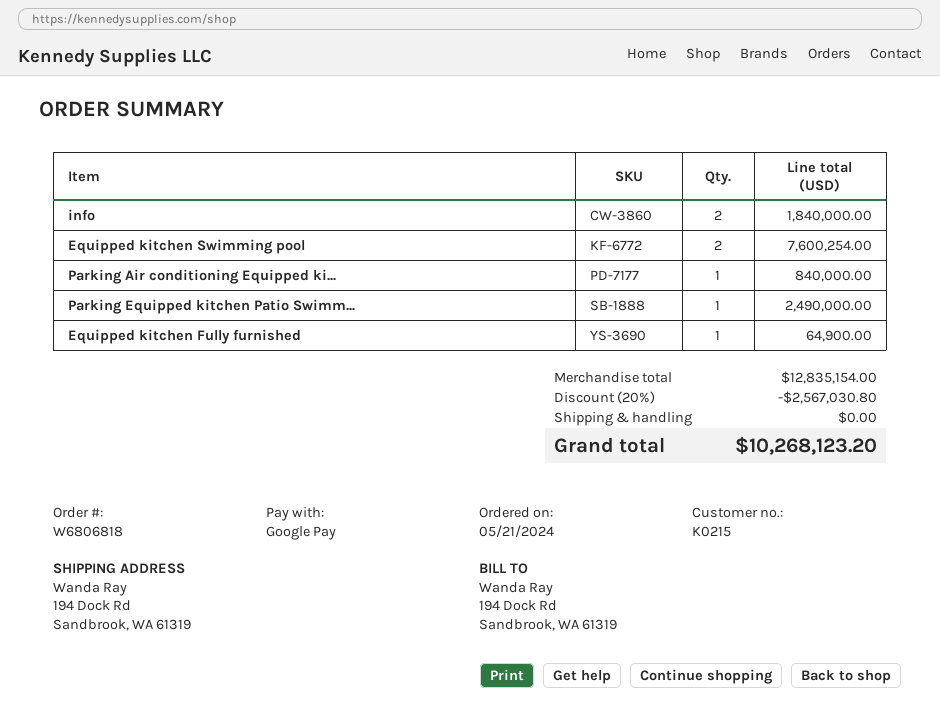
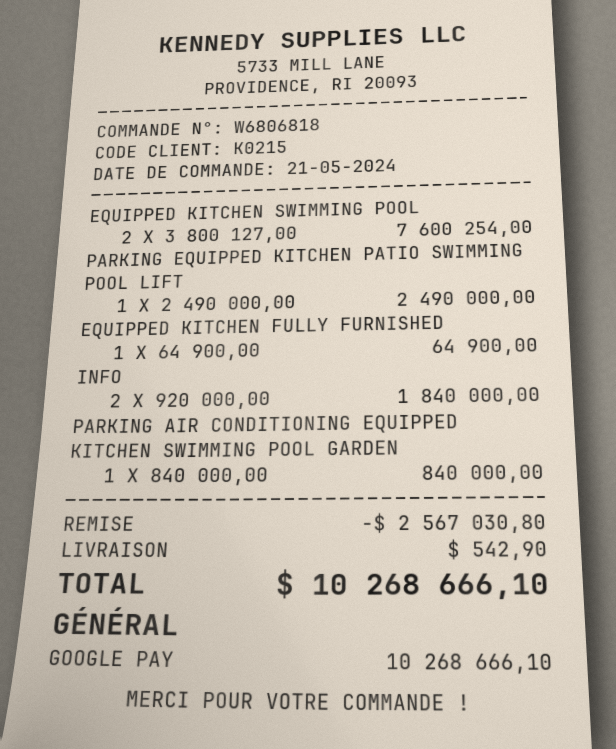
shipping: 0.00 -> 542.90
total: 10268123.20 -> 10268666.10

